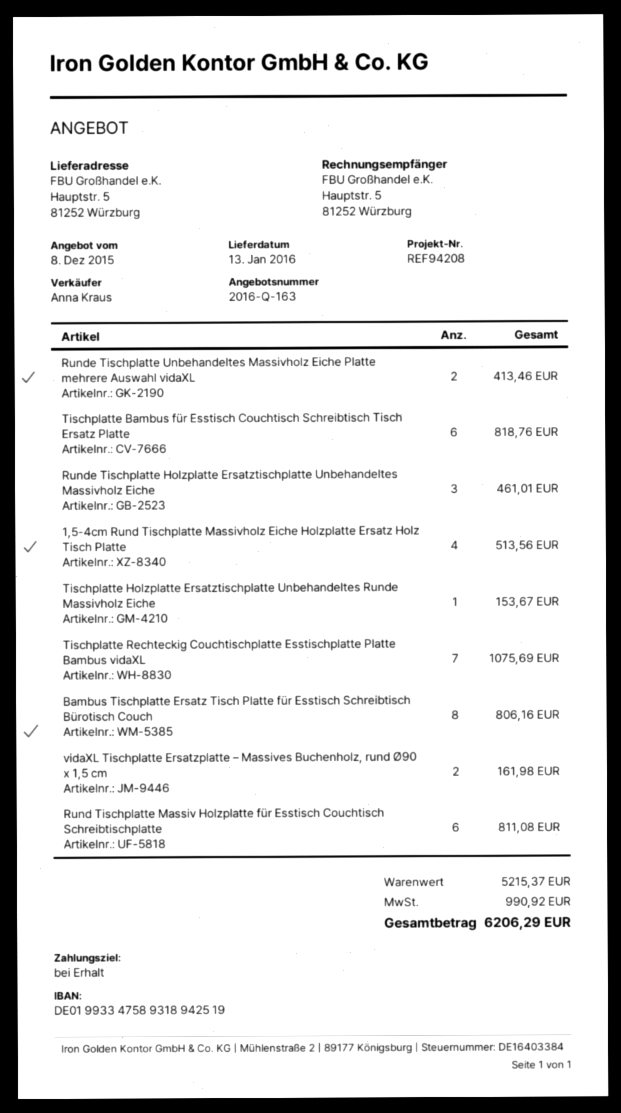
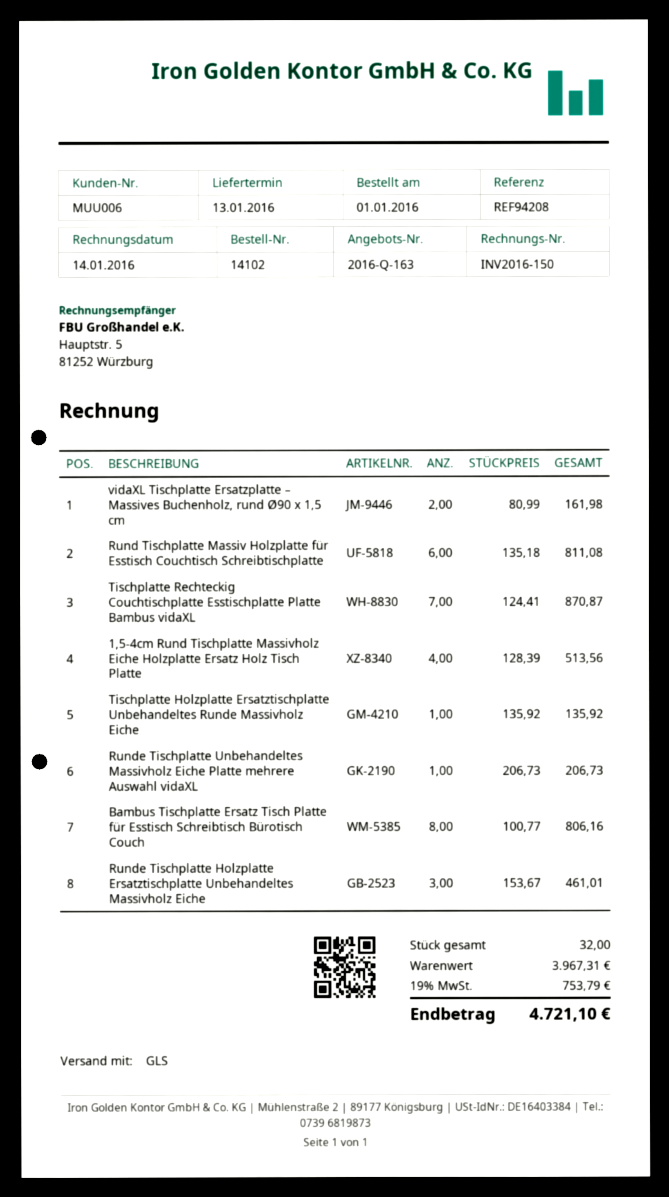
Runde Tischplatte Unbehandeltes Massivholz Eiche Platte mehrere Auswahl vidaXL: 2 for 413.46 -> 1 for 206.73
Tischplatte Bambus für Esstisch Couchtisch Schreibtisch Tisch Ersatz Platte: 6 for 818.76 -> none
Tischplatte Holzplatte Ersatztischplatte Unbehandeltes Runde Massivholz Eiche: 1 for 153.67 -> 1 for 135.92
Tischplatte Rechteckig Couchtischplatte Esstischplatte Platte Bambus vidaXL: 7 for 1075.69 -> 7 for 870.87
subtotal: 5215.37 -> 3967.31
tax: 990.92 -> 753.79
total: 6206.29 -> 4721.10

